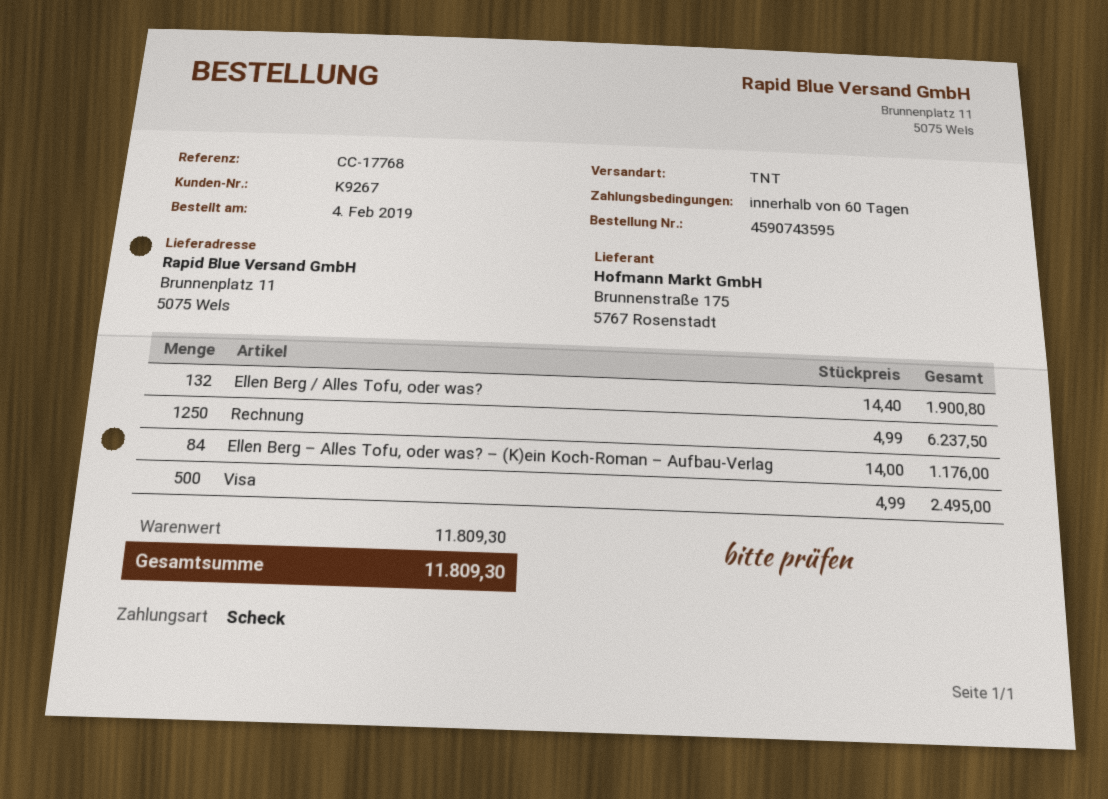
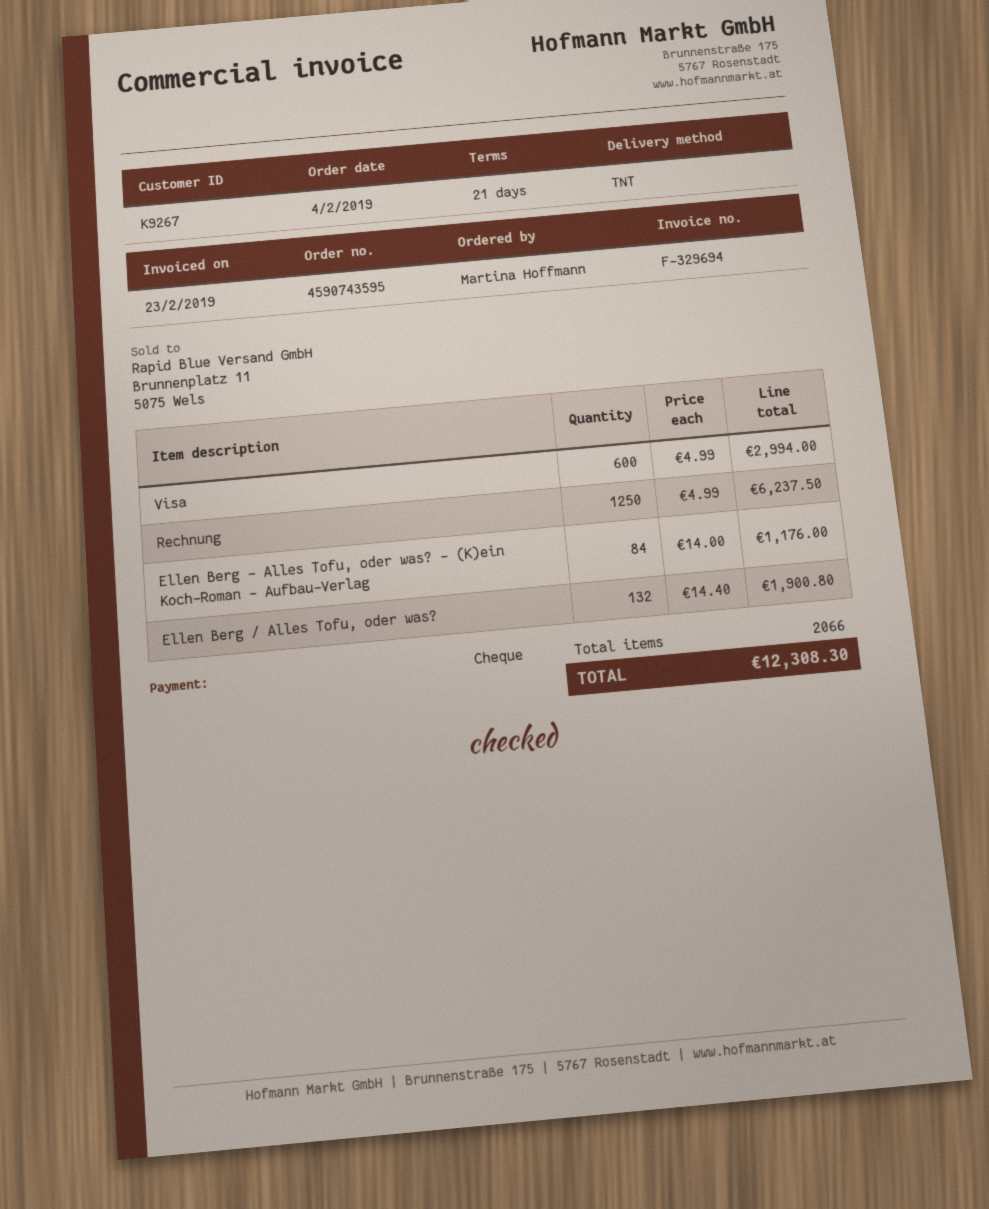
payment terms: 60 days -> 21 days
Visa: 500 x 4.99 = 2495.00 -> 600 x 4.99 = 2994.00
total: 11809.30 -> 12308.30

